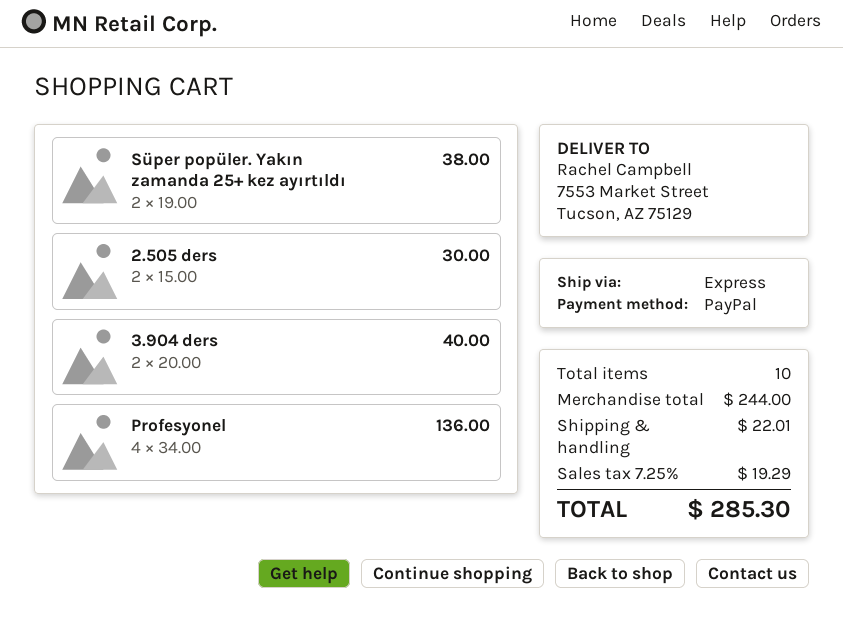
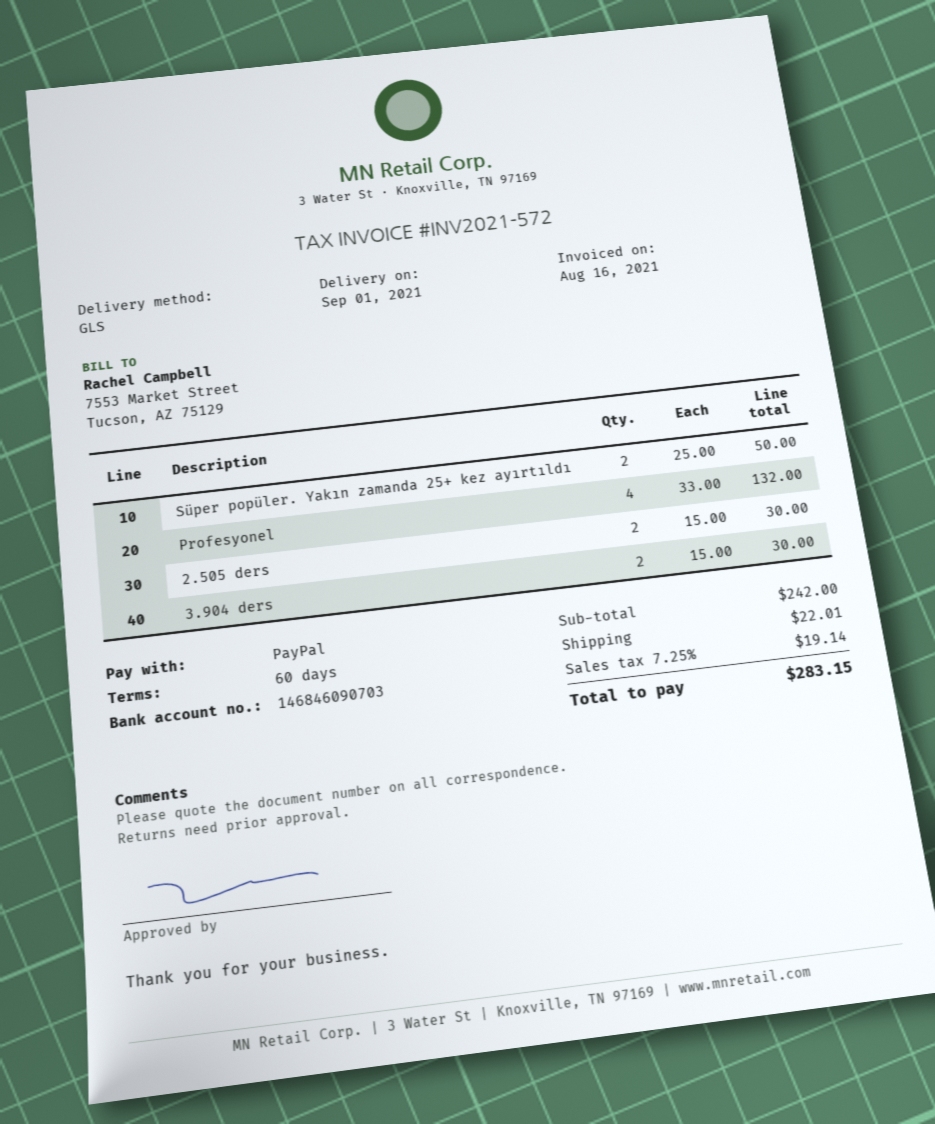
shipping method: express -> GLS
Süper popüler. Yakın zamanda 25+ kez ayırtıldı: 2 x 19.00 = 38.00 -> 2 x 25.00 = 50.00
3.904 ders: 2 x 20.00 = 40.00 -> 2 x 15.00 = 30.00
Profesyonel: 4 x 34.00 = 136.00 -> 4 x 33.00 = 132.00
subtotal: 244.00 -> 242.00
tax: 7.25% = 19.29 -> 7.25% = 19.14
total: 285.30 -> 283.15

